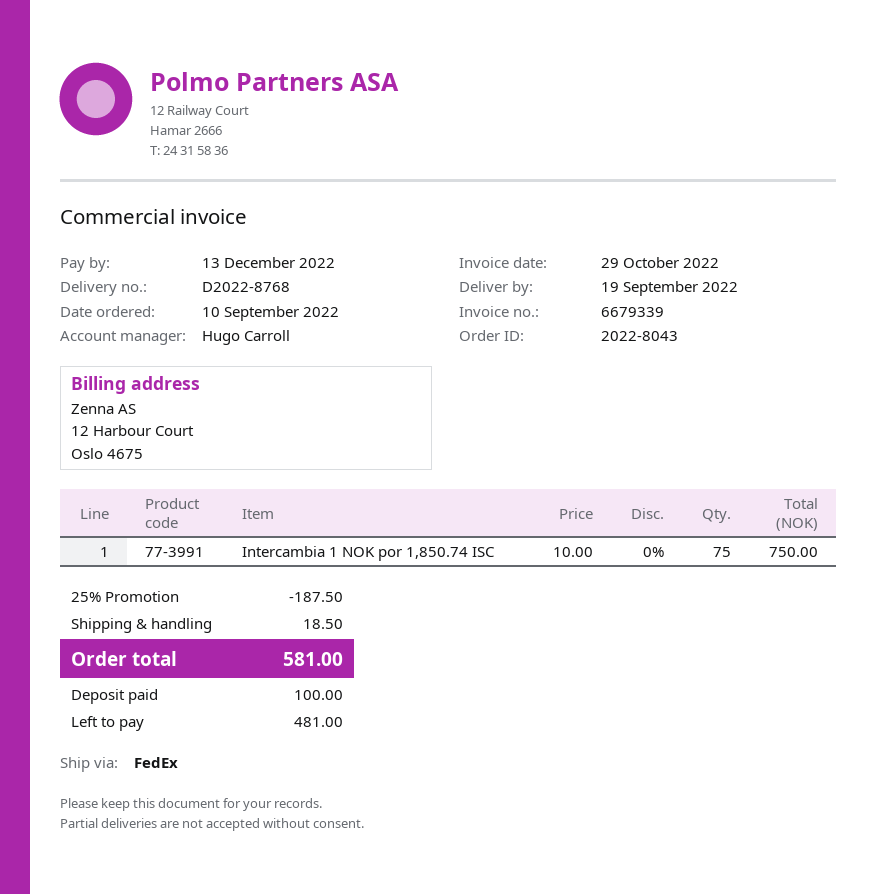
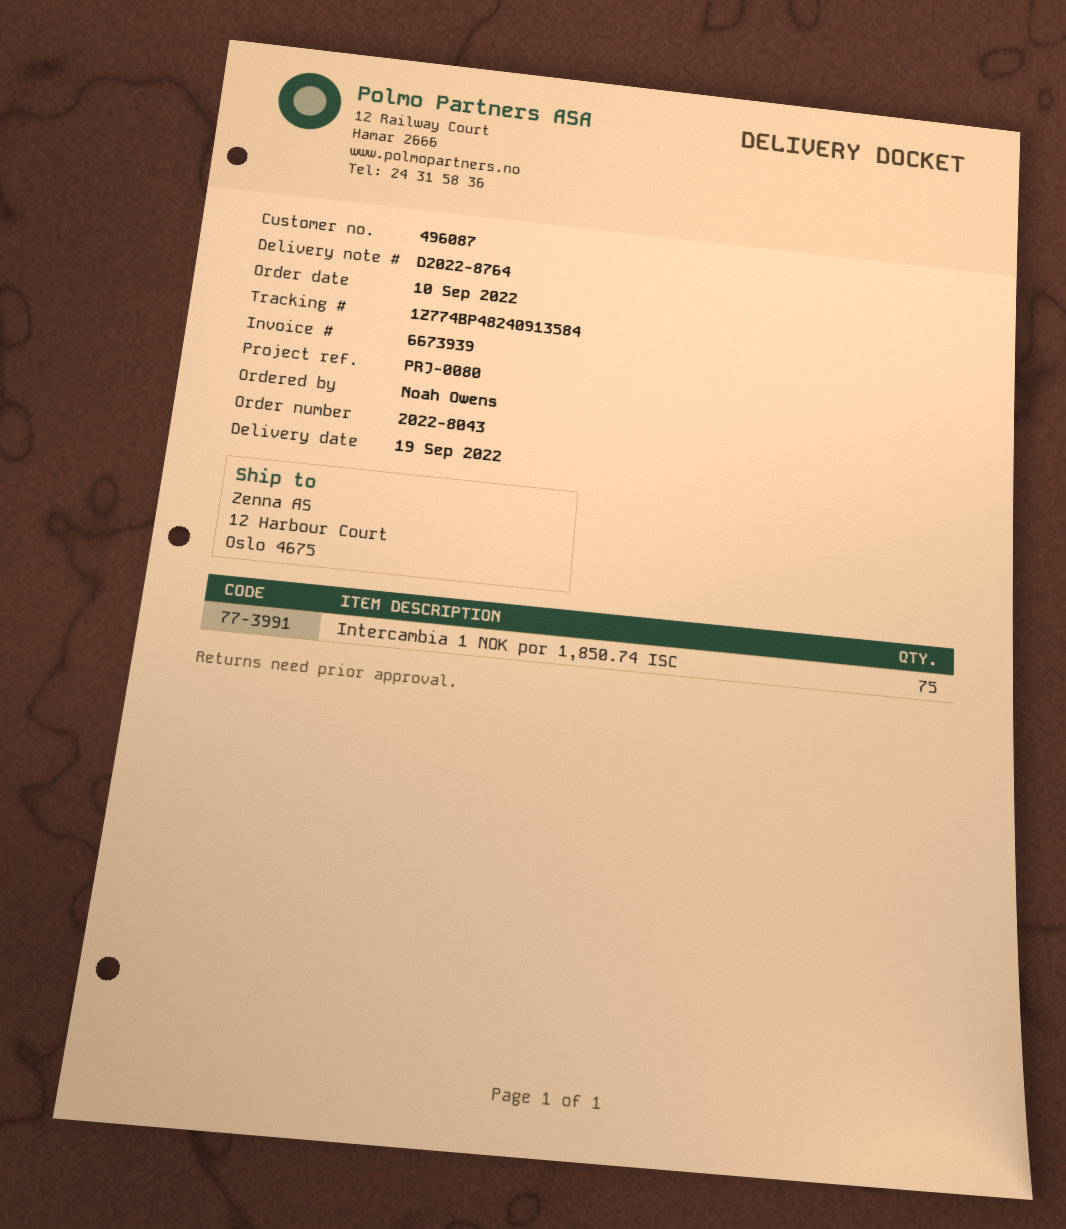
delivery note number: D2022-8768 -> D2022-8764
invoice number: 6679339 -> 6673939

